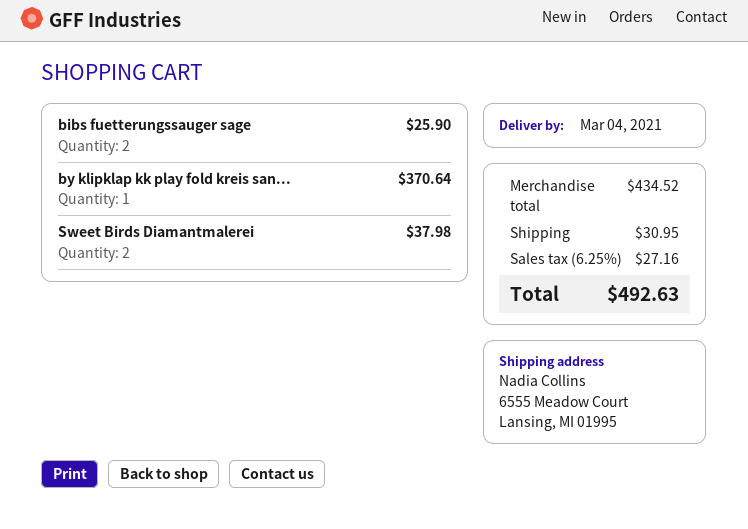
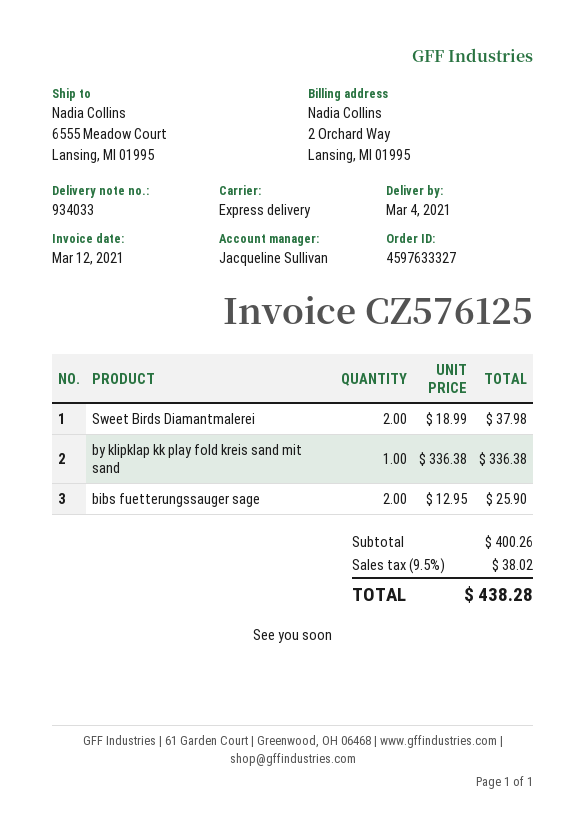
by klipklap kk play fold kreis san...: 1 for 370.64 -> 1 for 336.38
subtotal: 434.52 -> 400.26
shipping: 30.95 -> none
tax: 6.25% = 27.16 -> 9.5% = 38.02
total: 492.63 -> 438.28

